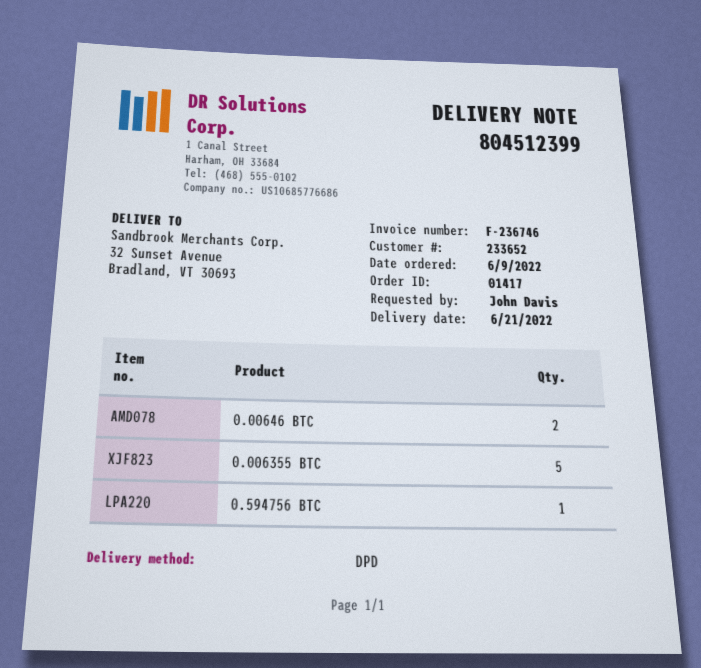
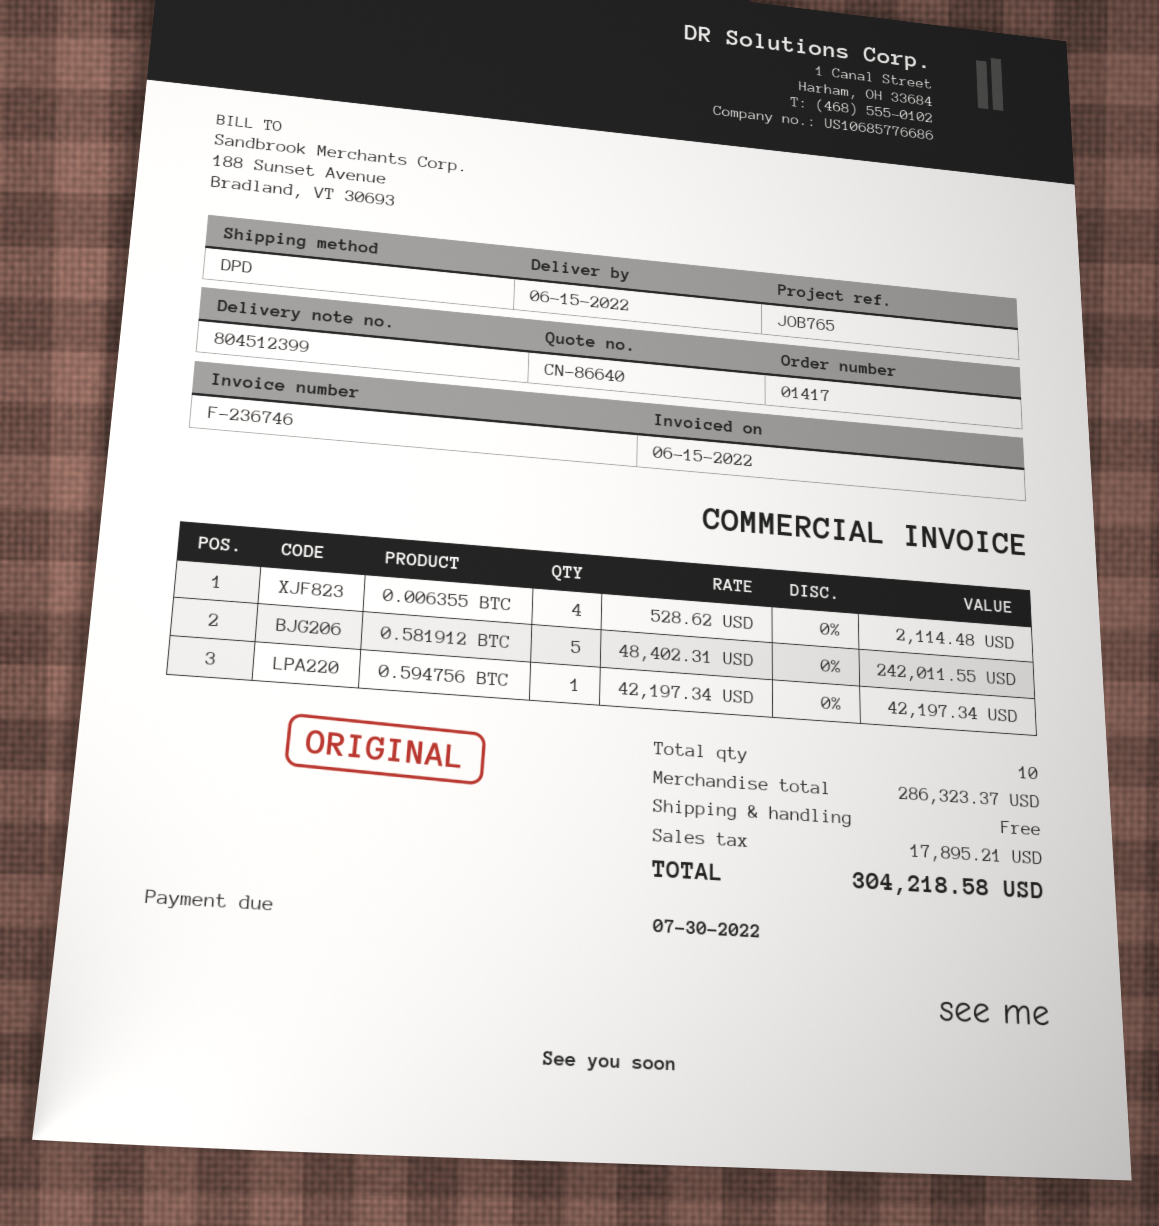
delivery date: 2022-06-21 -> 2022-06-15
0.00646 BTC: 2 -> none
0.006355 BTC: 5 -> 4
0.581912 BTC: none -> 5

